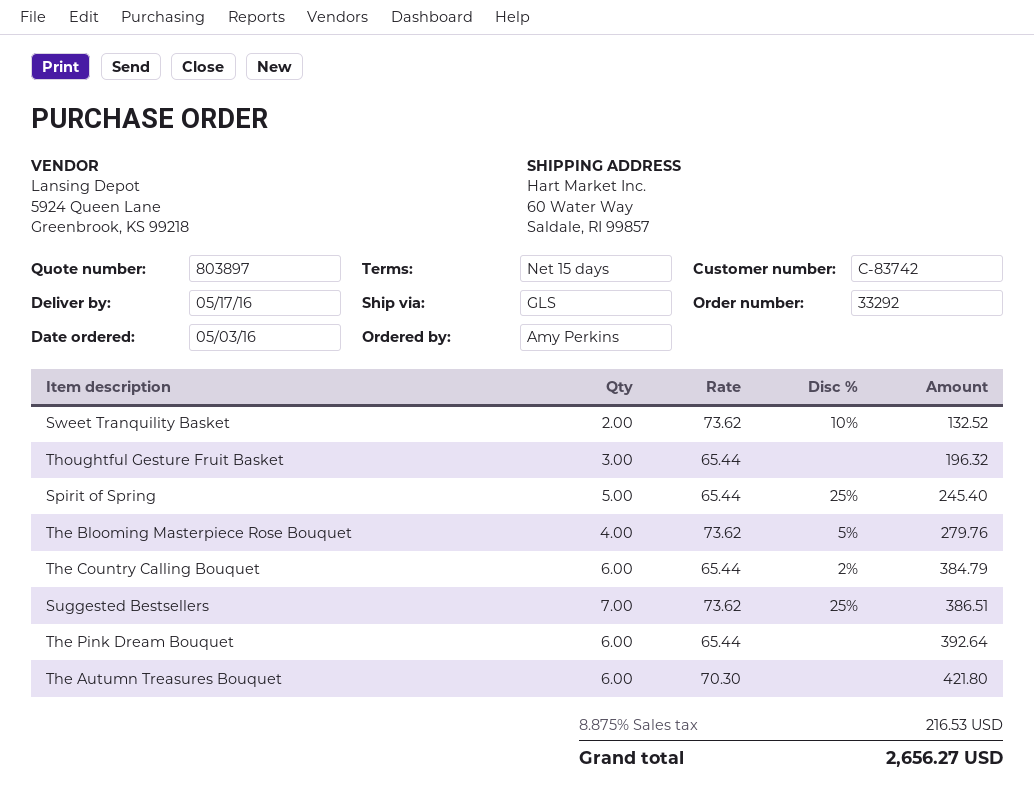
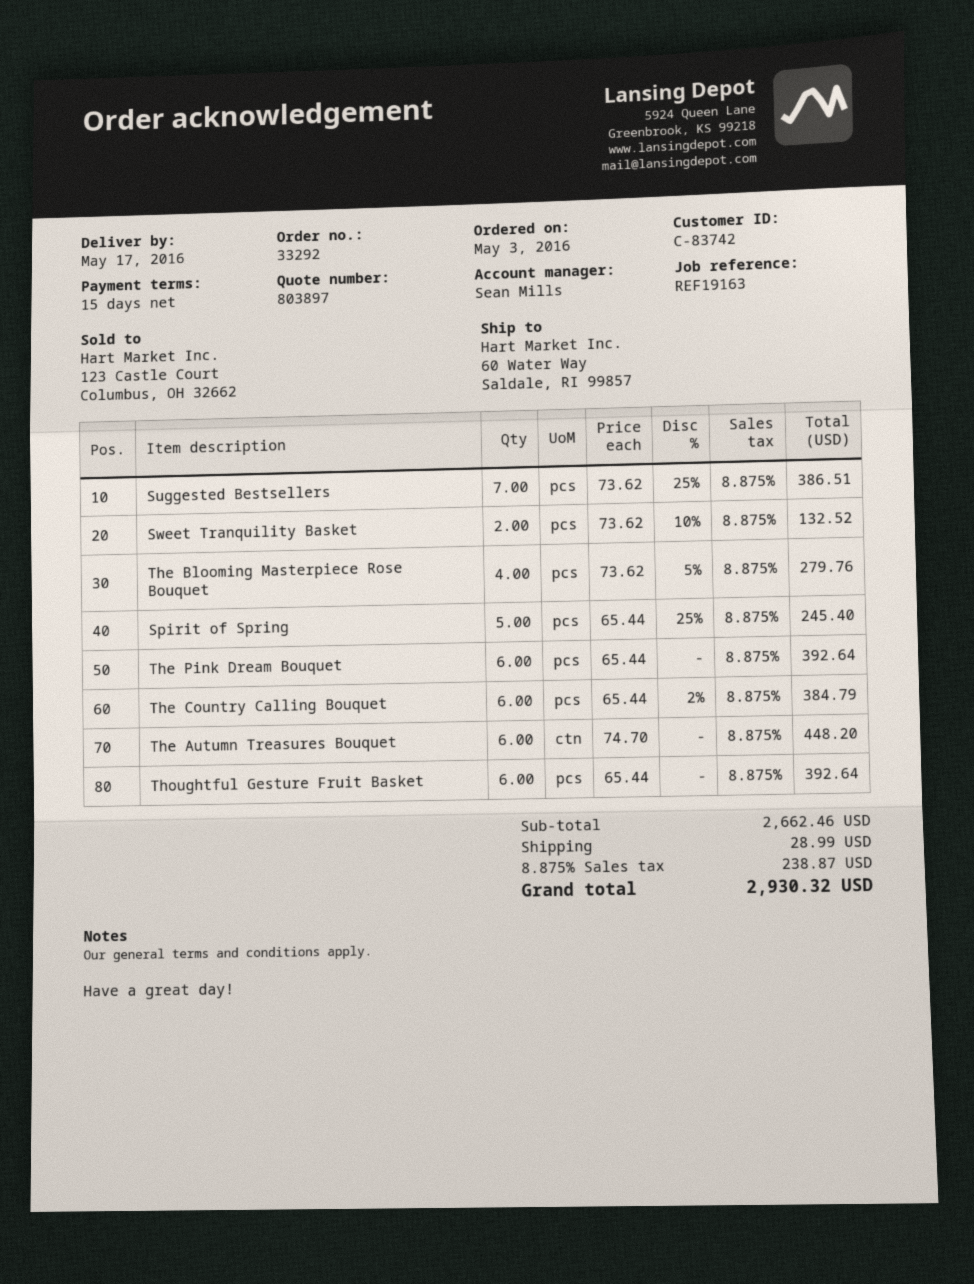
Thoughtful Gesture Fruit Basket: 3 x 65.44 = 196.32 -> 6 x 65.44 = 392.64
The Autumn Treasures Bouquet: 6 x 70.30 = 421.80 -> 6 x 74.70 = 448.20
shipping: none -> 28.99
tax: 8.875% = 216.53 -> 8.875% = 238.87
total: 2656.27 -> 2930.32

